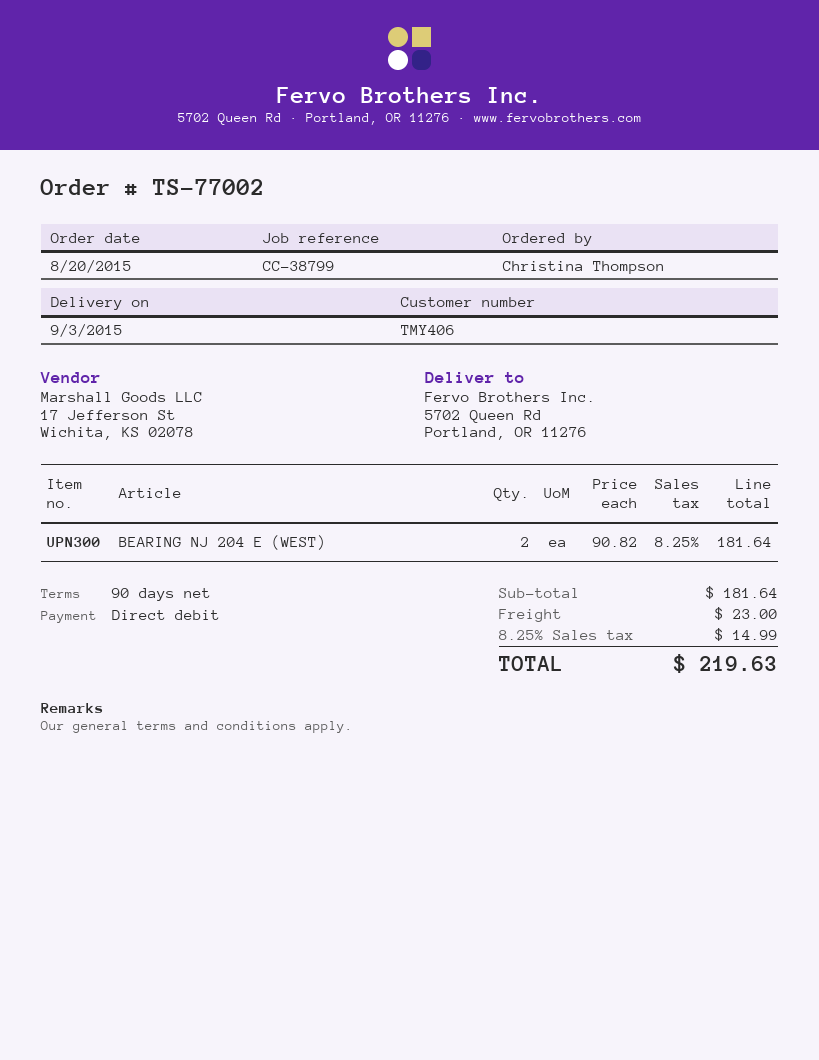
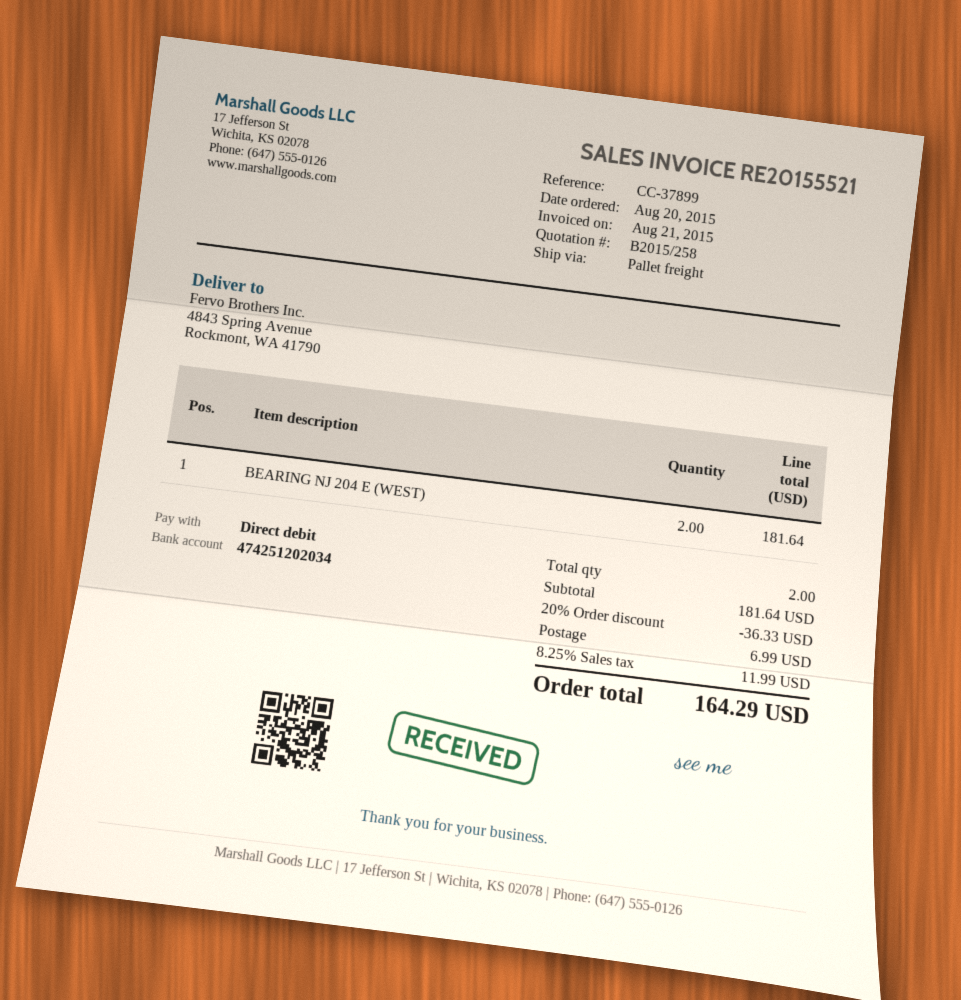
reference: CC-38799 -> CC-37899
ship to: 5702 Queen Rd, Portland, OR 11276 -> 4843 Spring Avenue, Rockmont, WA 41790
discount: none -> 20% = 36.33
shipping: 23.00 -> 6.99
tax: 8.25% = 14.99 -> 8.25% = 11.99
total: 219.63 -> 164.29

